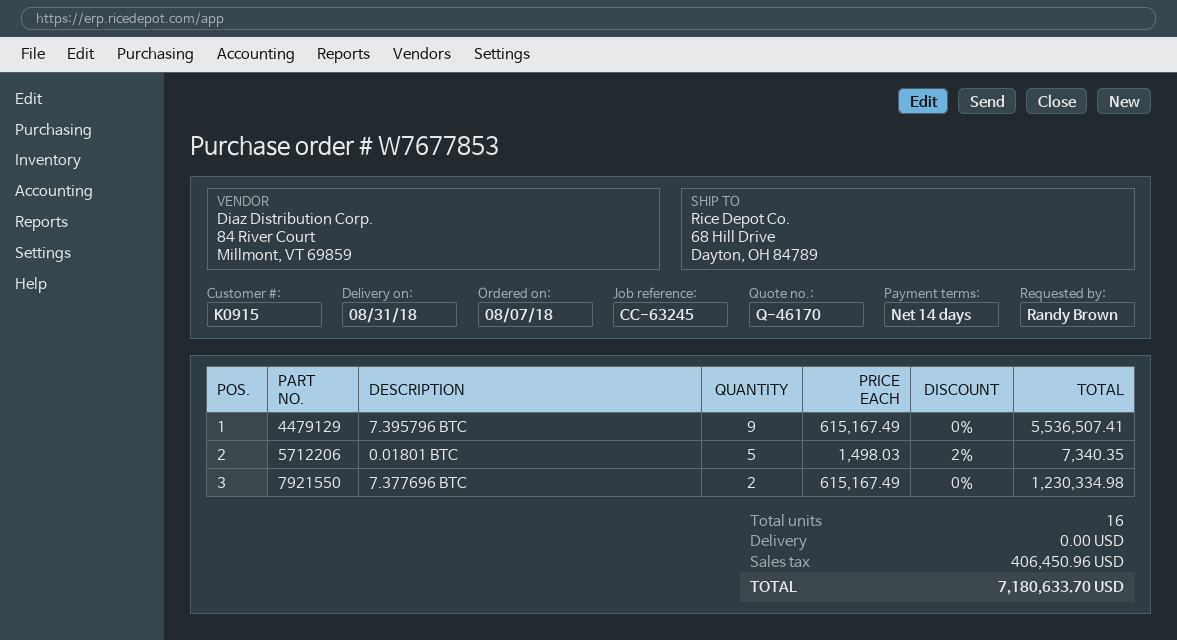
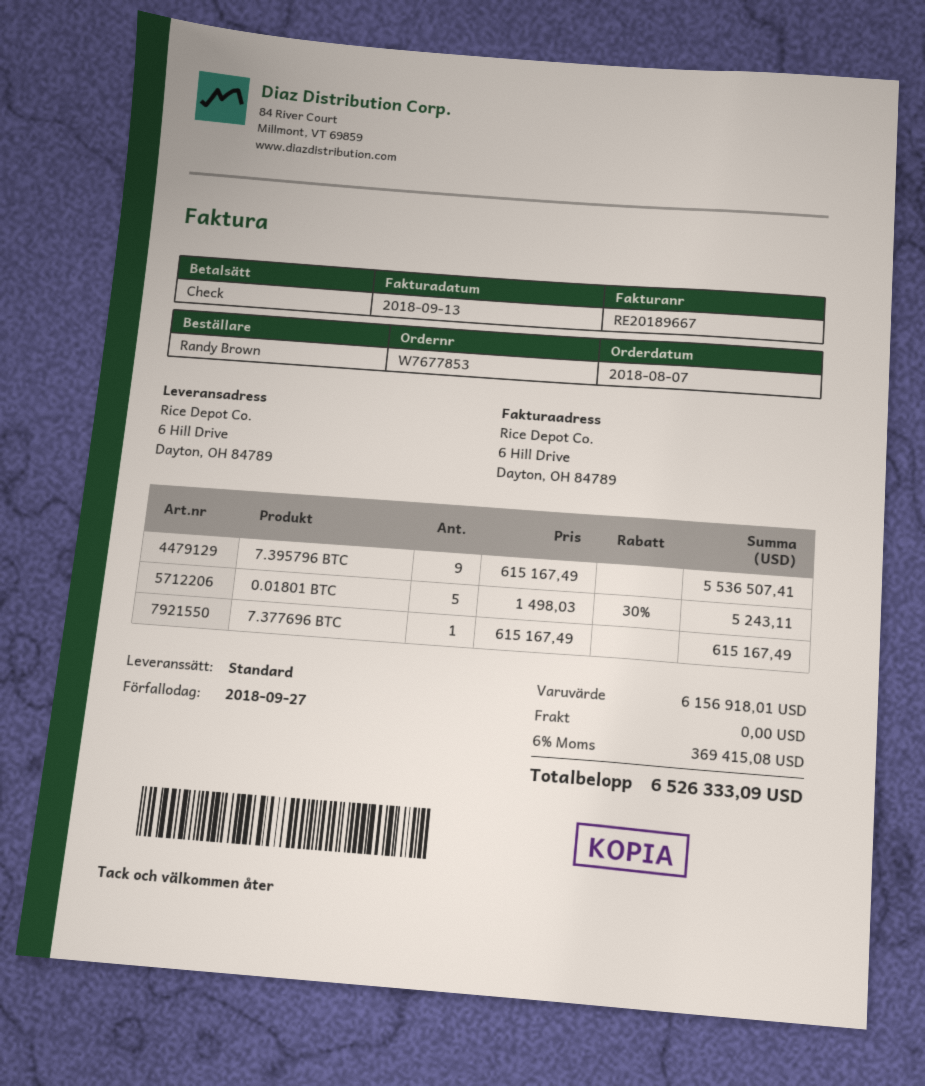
ship to: 68 Hill Drive, Dayton, OH 84789 -> 6 Hill Drive, Dayton, OH 84789
0.01801 BTC: 5 x 1498.03 - 2% = 7340.35 -> 5 x 1498.03 - 30% = 5243.11
7.377696 BTC: 2 x 615167.49 = 1230334.98 -> 1 x 615167.49 = 615167.49
tax: 406450.96 -> 369415.08
total: 7180633.70 -> 6526333.09

